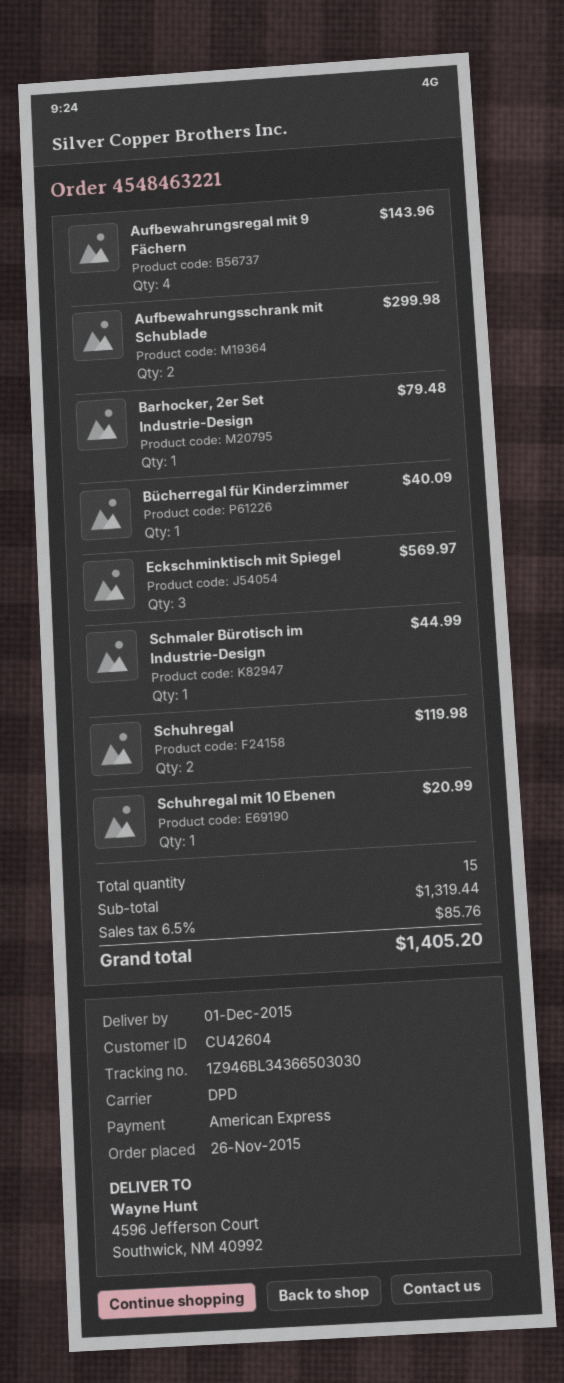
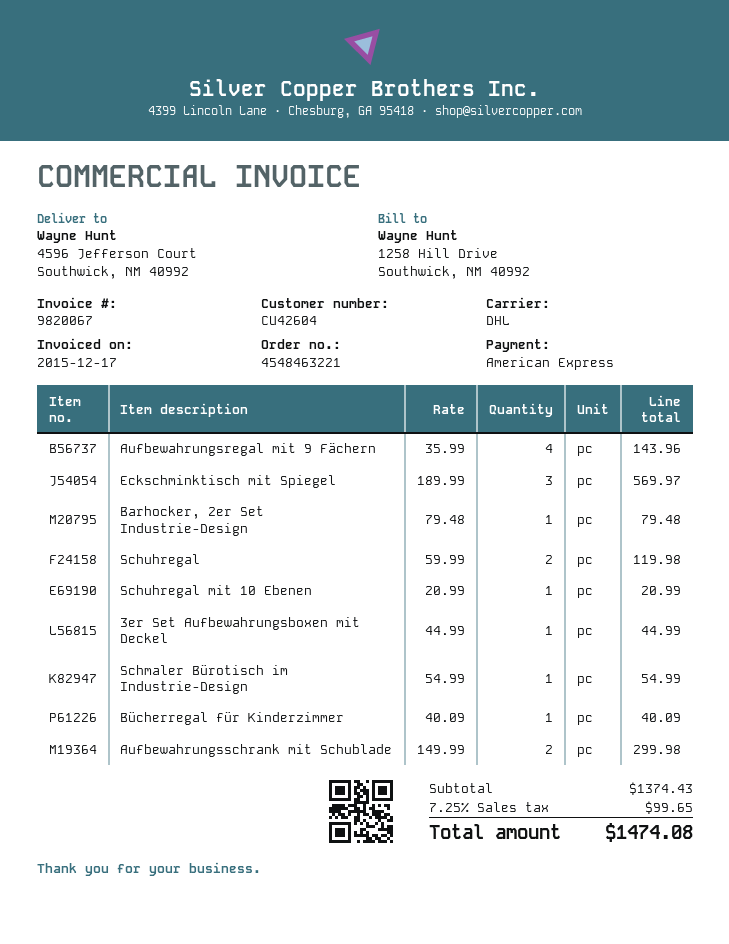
shipping method: DPD -> DHL
Schmaler Bürotisch im Industrie-Design: 1 for 44.99 -> 1 for 54.99
3er Set Aufbewahrungsboxen mit Deckel: none -> 1 for 44.99
subtotal: 1319.44 -> 1374.43
tax: 6.5% = 85.76 -> 7.25% = 99.65
total: 1405.20 -> 1474.08

